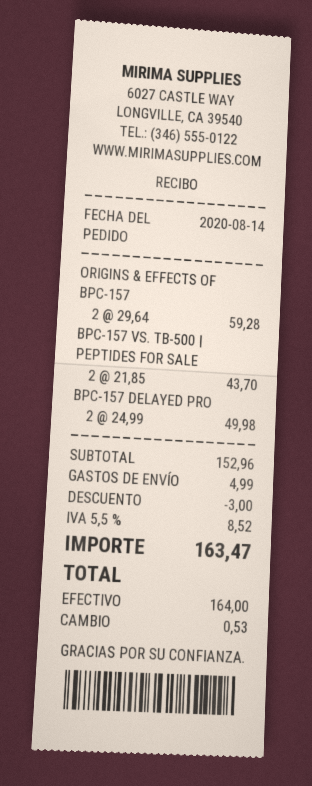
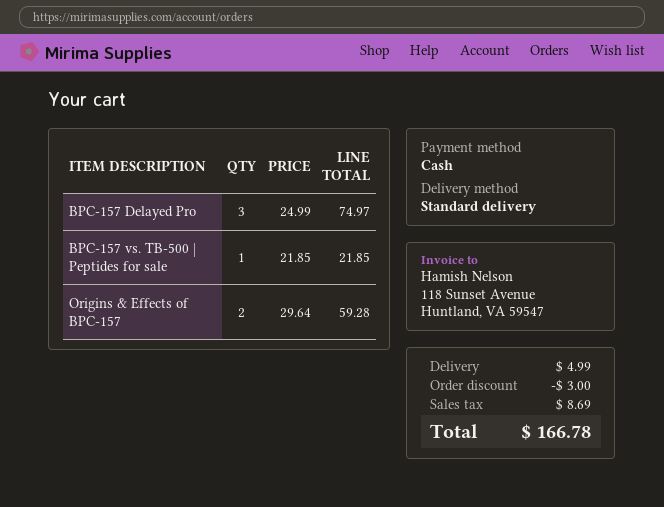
BPC-157 VS. TB-500 | PEPTIDES FOR SALE: 2 x 21.85 = 43.70 -> 1 x 21.85 = 21.85
BPC-157 DELAYED PRO: 2 x 24.99 = 49.98 -> 3 x 24.99 = 74.97
tax: 8.52 -> 8.69
total: 163.47 -> 166.78

